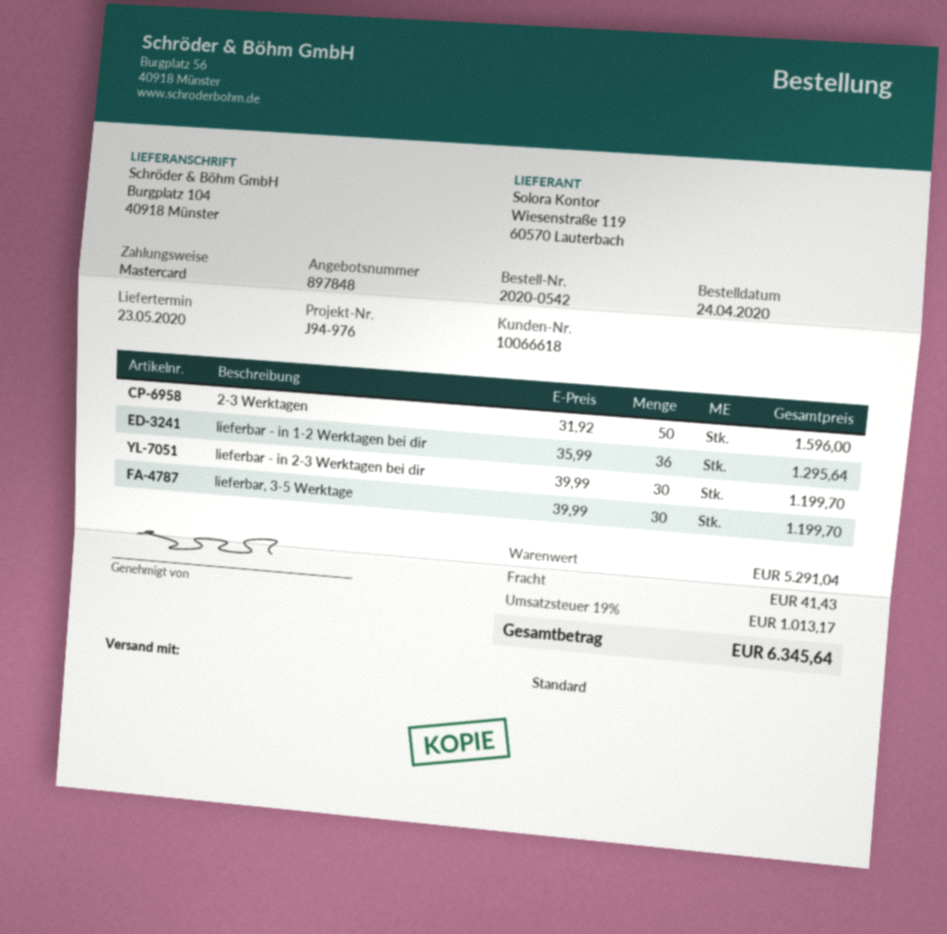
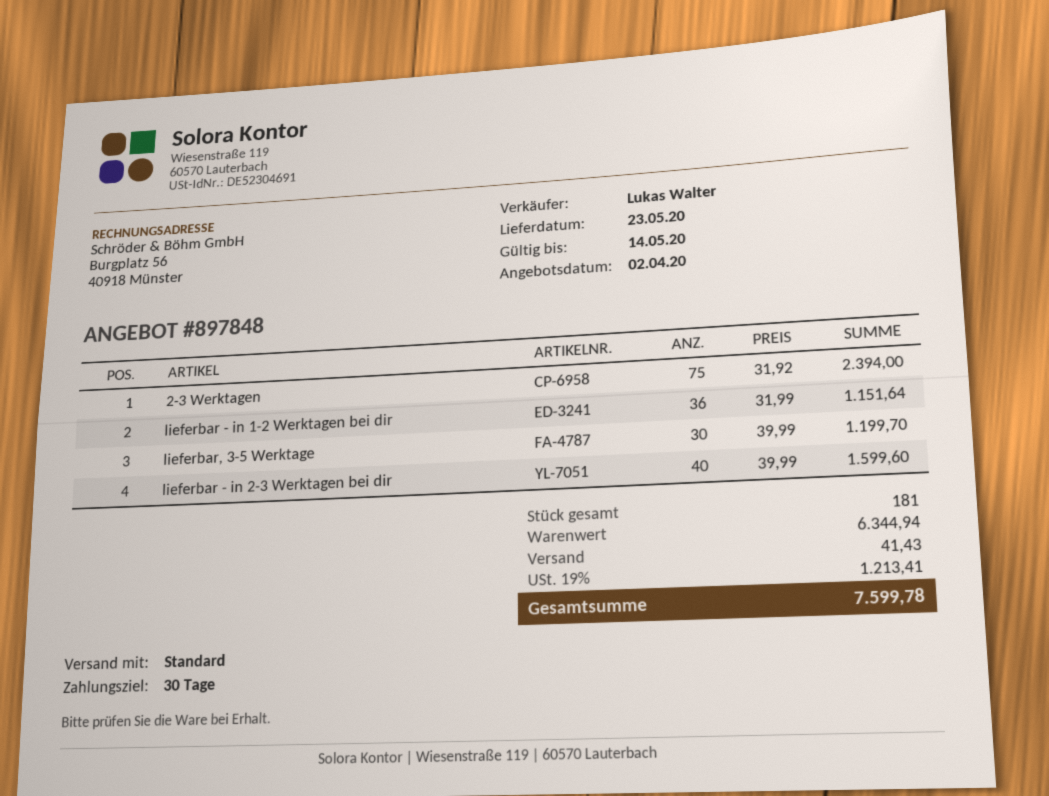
2-3 Werktagen: 50 x 31.92 = 1596.00 -> 75 x 31.92 = 2394.00
lieferbar - in 1-2 Werktagen bei dir: 36 x 35.99 = 1295.64 -> 36 x 31.99 = 1151.64
lieferbar - in 2-3 Werktagen bei dir: 30 x 39.99 = 1199.70 -> 40 x 39.99 = 1599.60
subtotal: 5291.04 -> 6344.94
tax: 19% = 1013.17 -> 19% = 1213.41
total: 6345.64 -> 7599.78

